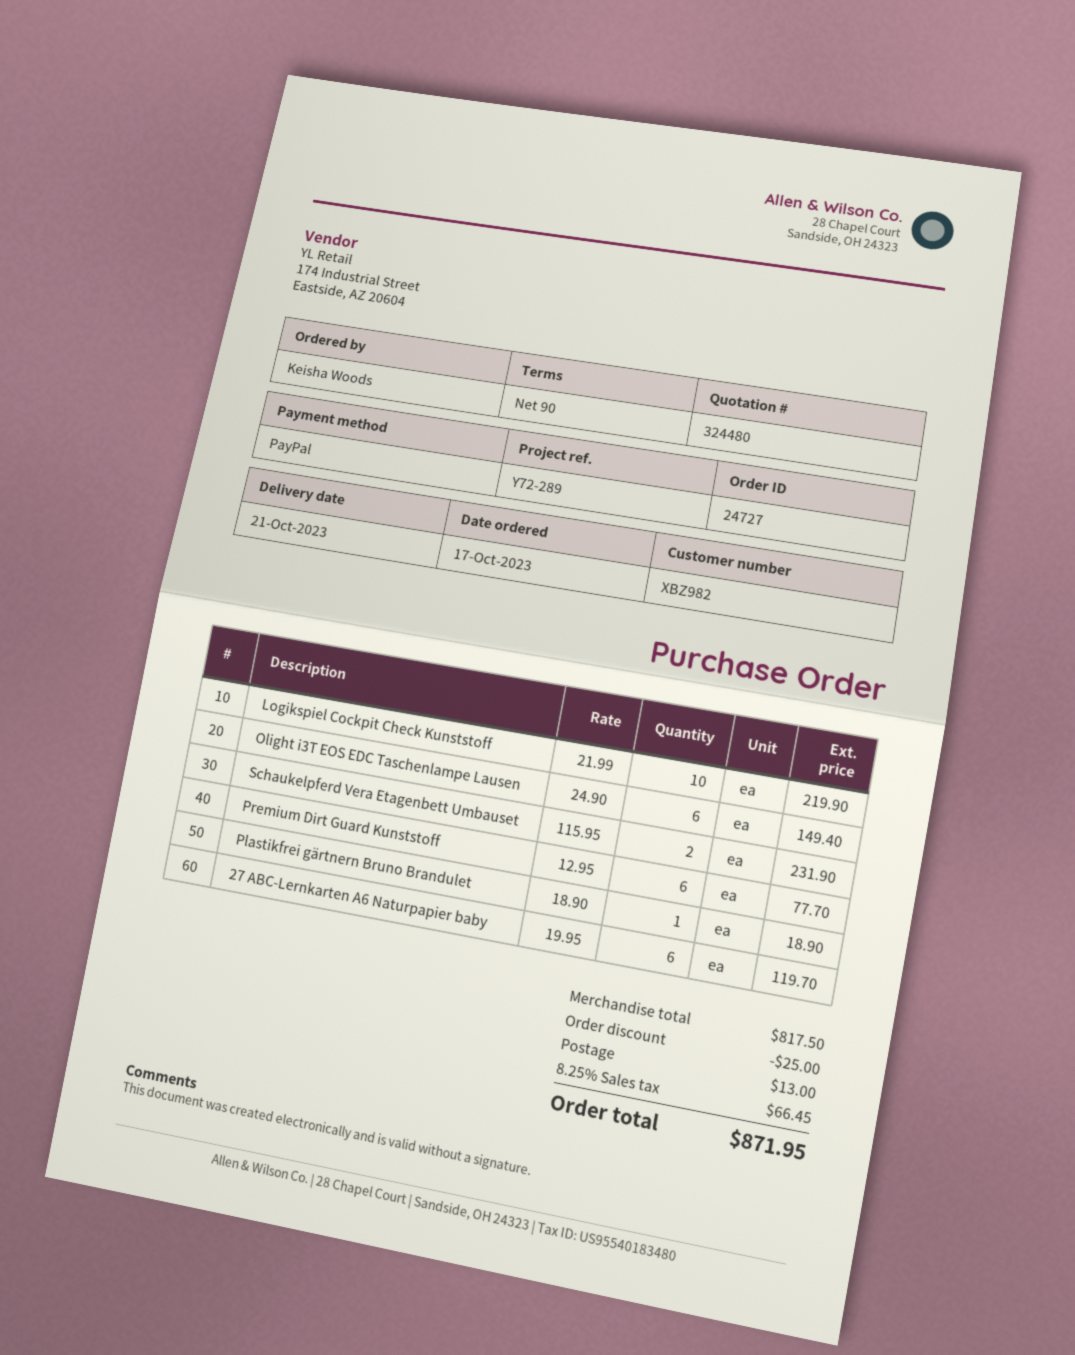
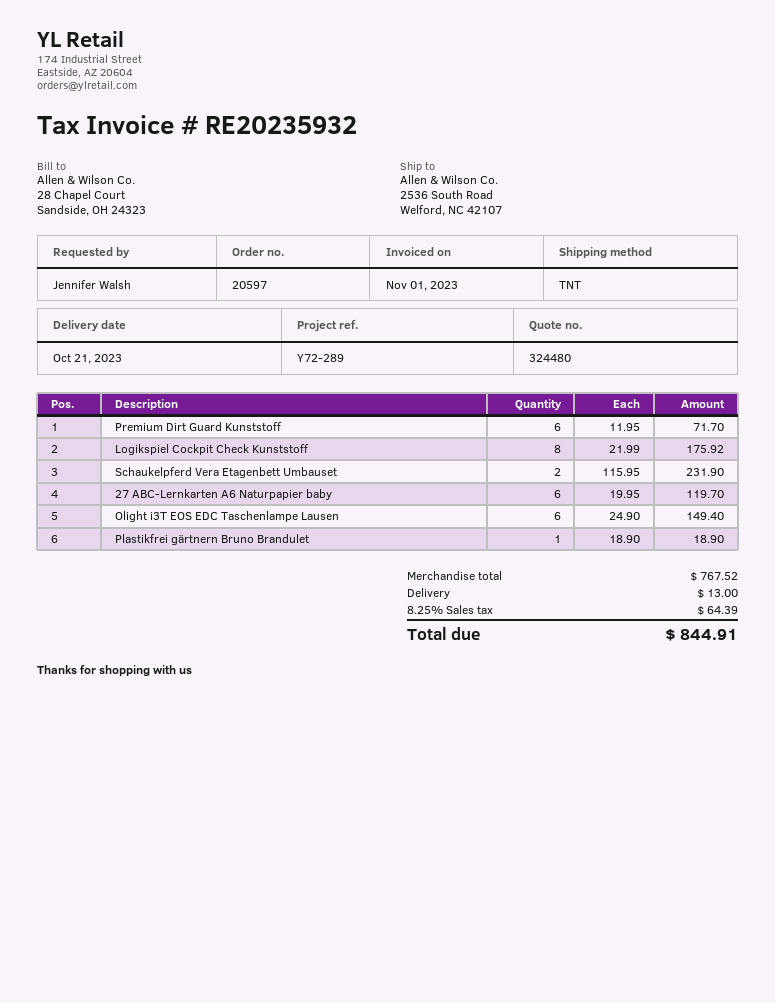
order number: 24727 -> 20597
ordered by: Keisha Woods -> Jennifer Walsh
Logikspiel Cockpit Check Kunststoff: 10 x 21.99 = 219.90 -> 8 x 21.99 = 175.92
Premium Dirt Guard Kunststoff: 6 x 12.95 = 77.70 -> 6 x 11.95 = 71.70
subtotal: 817.50 -> 767.52
discount: 25.00 -> none
tax: 8.25% = 66.45 -> 8.25% = 64.39
total: 871.95 -> 844.91

